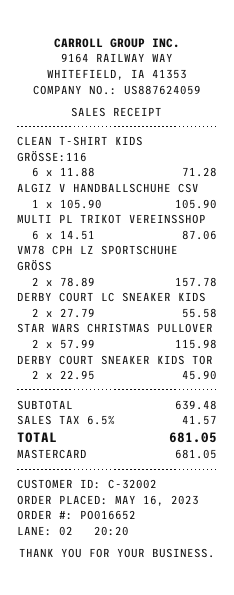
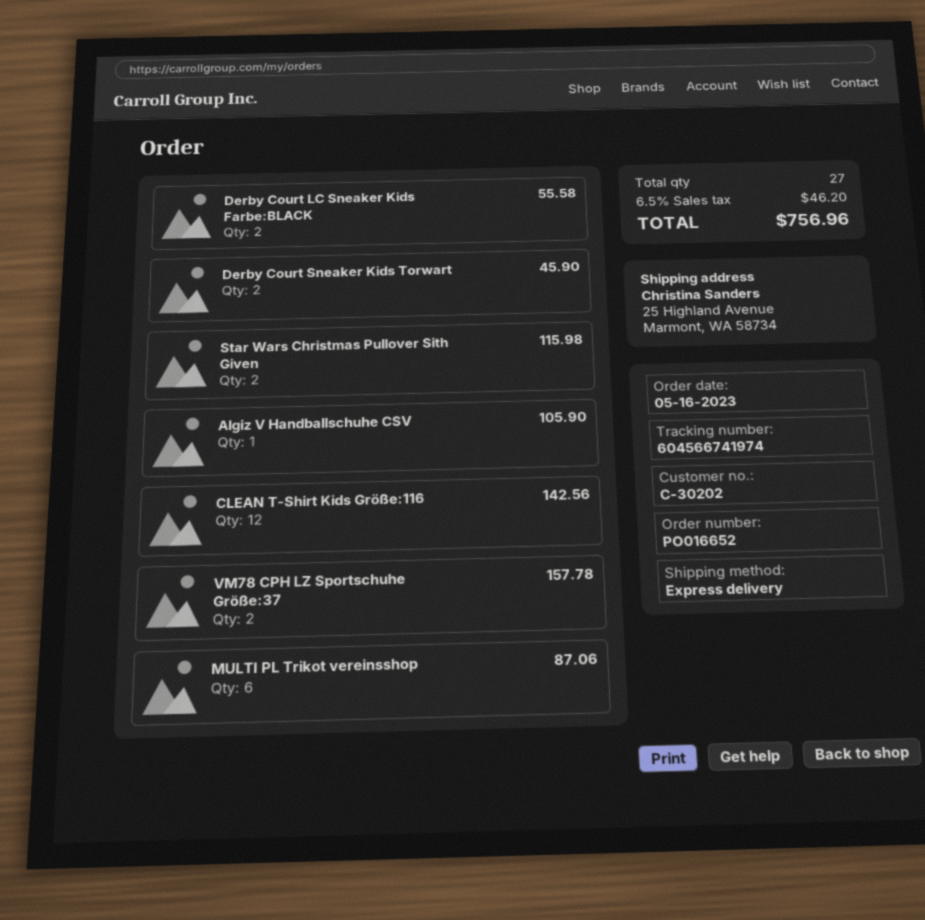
customer number: C-32002 -> C-30202
CLEAN T-SHIRT KIDS GRÖSSE:116: 6 for 71.28 -> 12 for 142.56
tax: 6.5% = 41.57 -> 6.5% = 46.20
total: 681.05 -> 756.96

